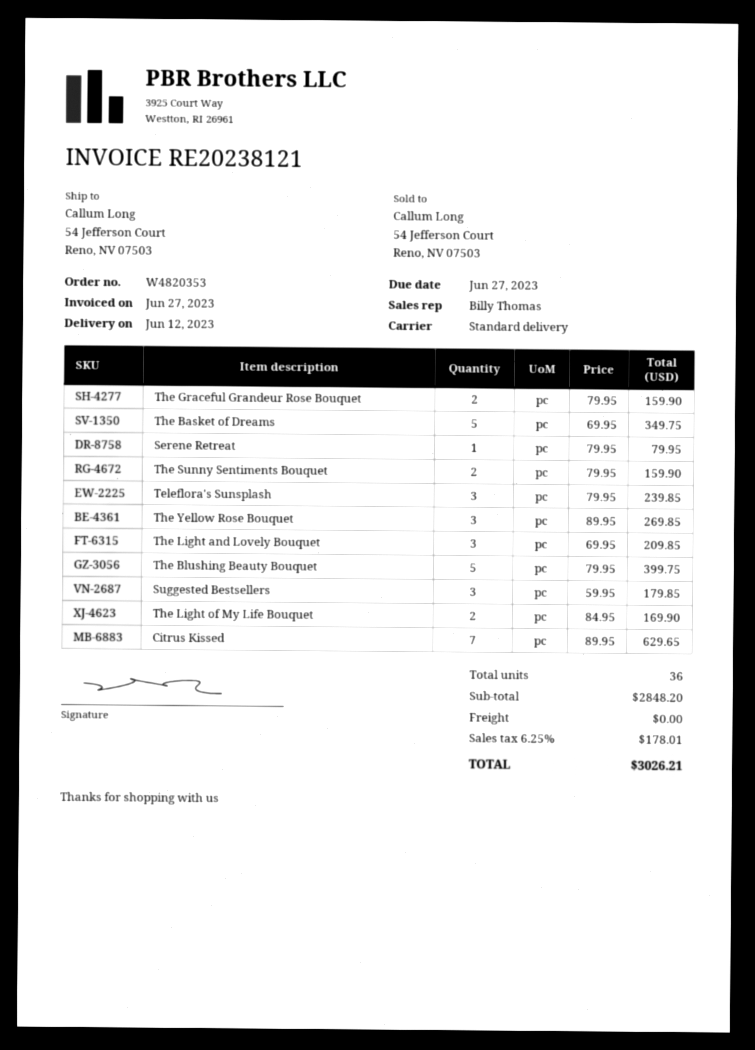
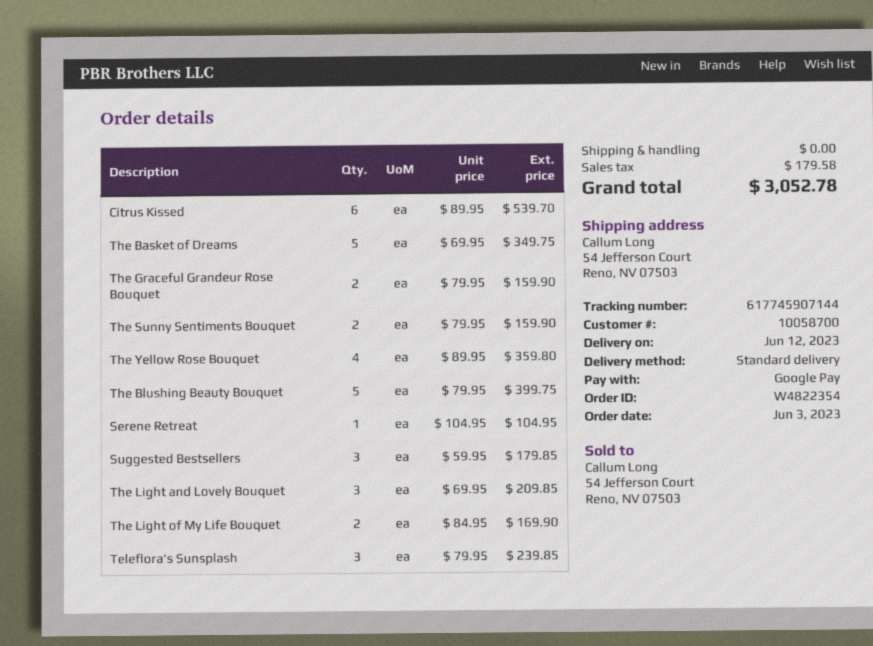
order number: W4820353 -> W4822354
Serene Retreat: 1 x 79.95 = 79.95 -> 1 x 104.95 = 104.95
The Yellow Rose Bouquet: 3 x 89.95 = 269.85 -> 4 x 89.95 = 359.80
Citrus Kissed: 7 x 89.95 = 629.65 -> 6 x 89.95 = 539.70
tax: 178.01 -> 179.58
total: 3026.21 -> 3052.78

